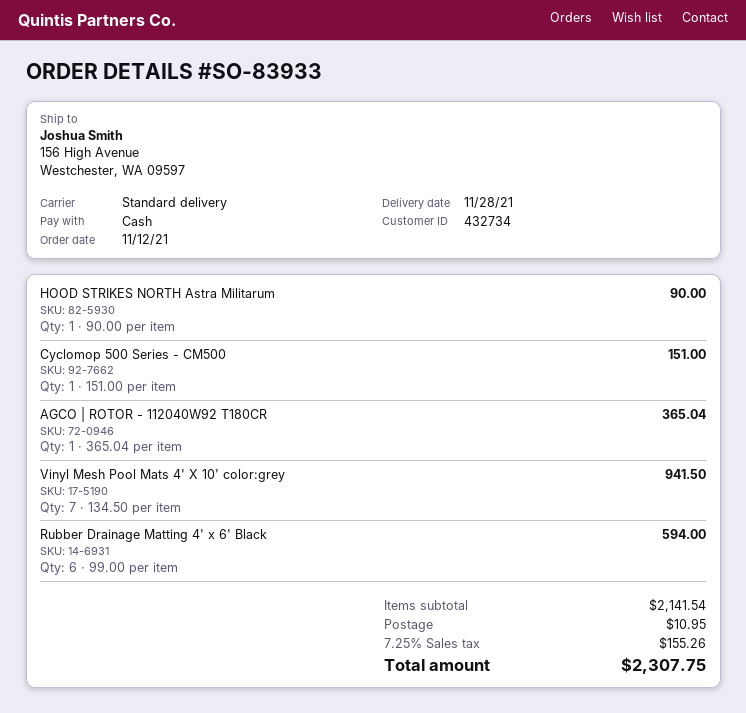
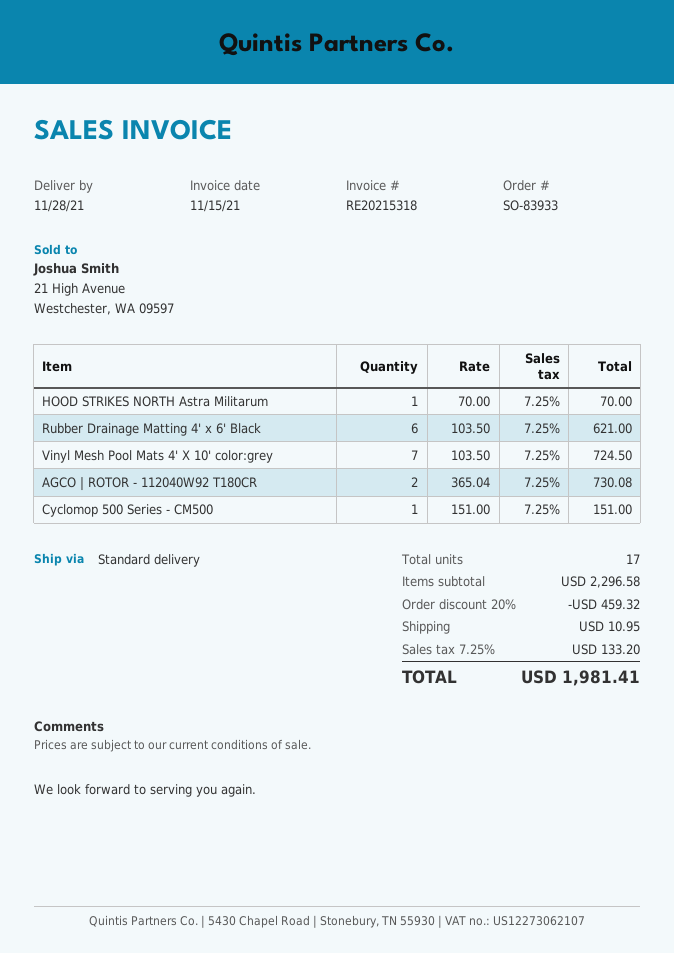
HOOD STRIKES NORTH Astra Militarum: 1 x 90.00 = 90.00 -> 1 x 70.00 = 70.00
AGCO | ROTOR - 112040W92 T180CR: 1 x 365.04 = 365.04 -> 2 x 365.04 = 730.08
Vinyl Mesh Pool Mats 4' X 10' color:grey: 7 x 134.50 = 941.50 -> 7 x 103.50 = 724.50
Rubber Drainage Matting 4' x 6' Black: 6 x 99.00 = 594.00 -> 6 x 103.50 = 621.00
subtotal: 2141.54 -> 2296.58
discount: none -> 20% = 459.32
tax: 7.25% = 155.26 -> 7.25% = 133.20
total: 2307.75 -> 1981.41

